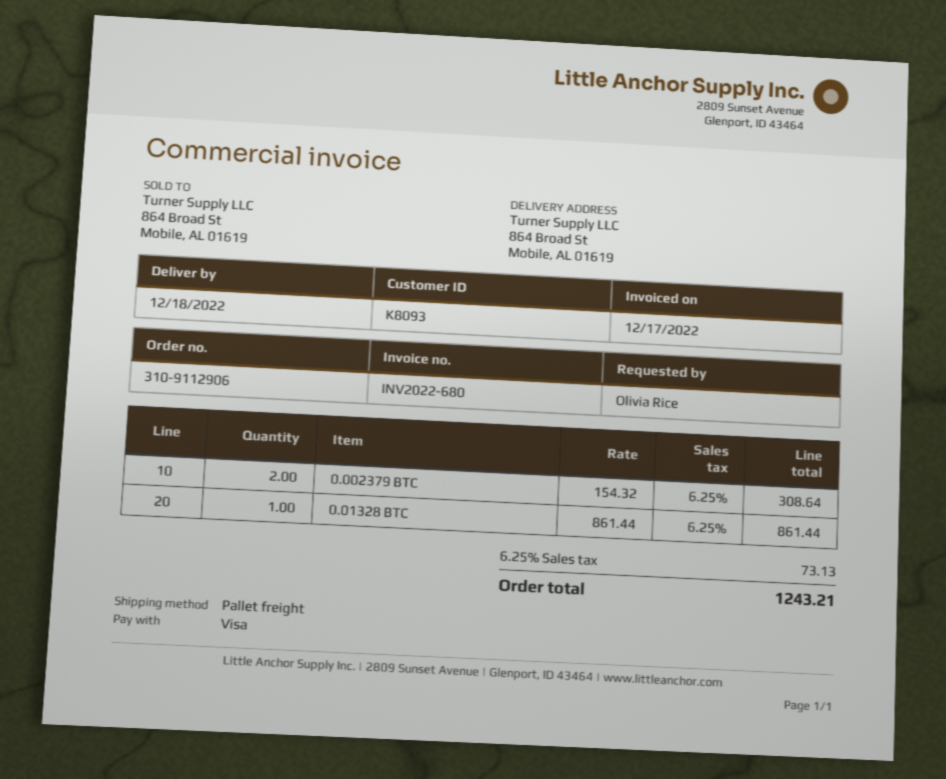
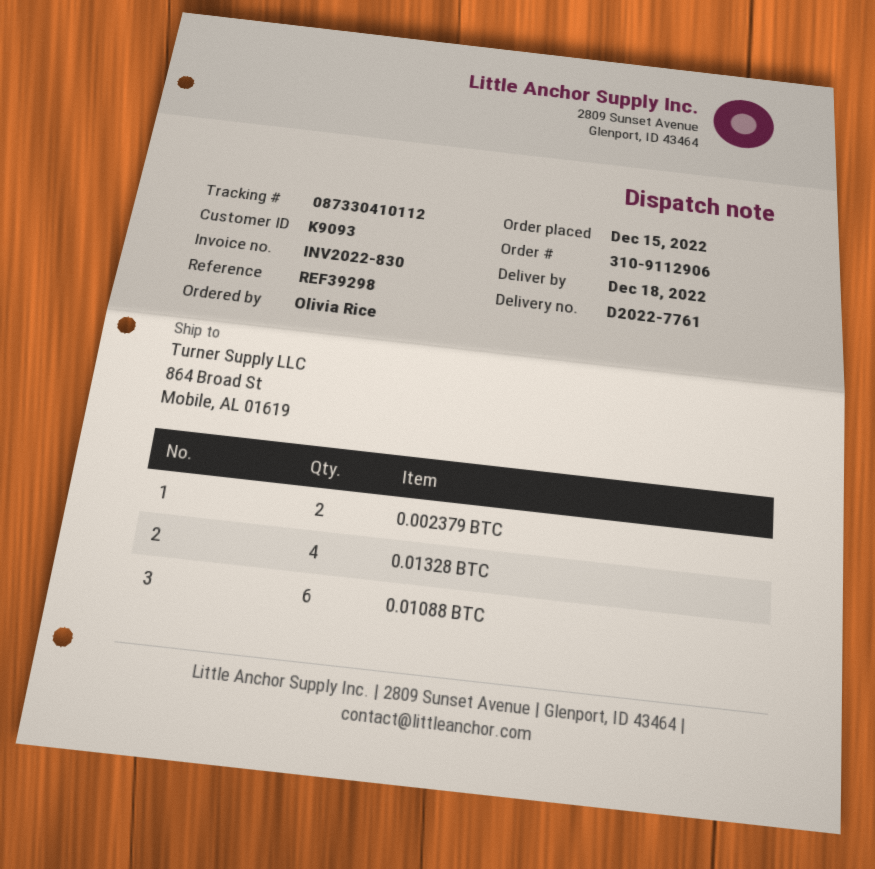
invoice number: INV2022-680 -> INV2022-830
customer number: K8093 -> K9093
0.01328 BTC: 1 -> 4
0.01088 BTC: none -> 6

